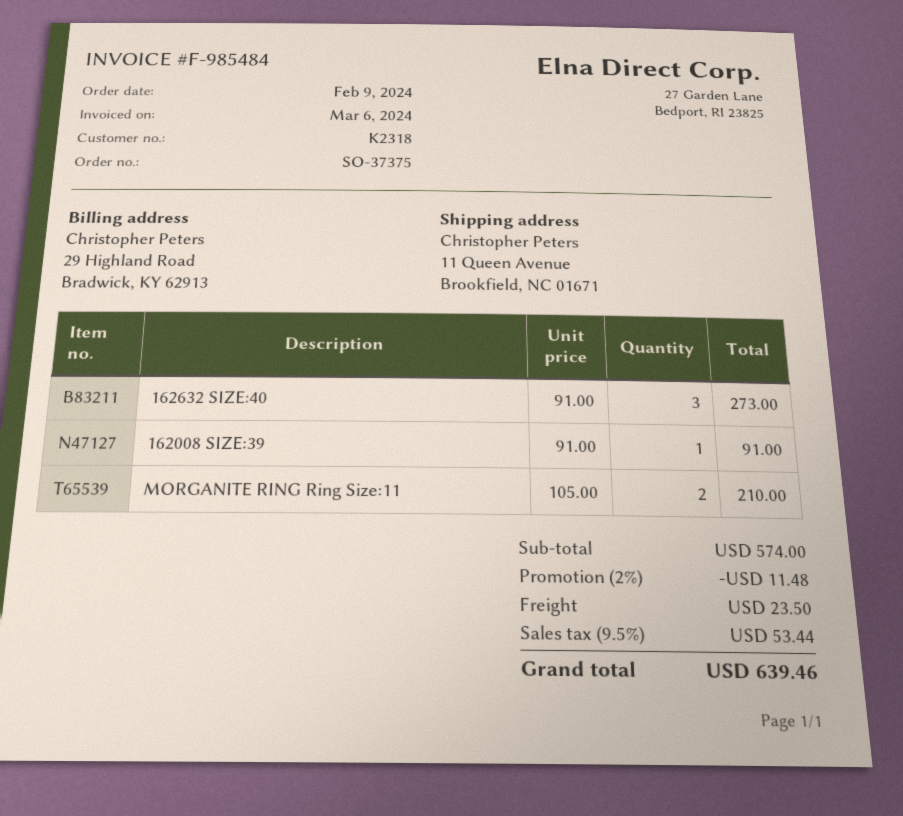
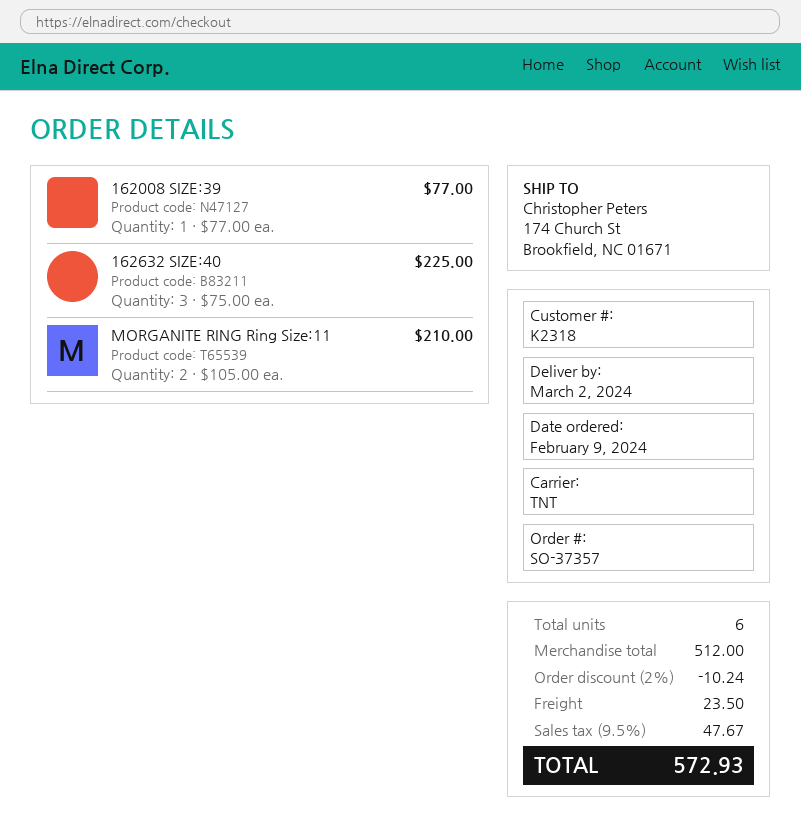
order number: SO-37375 -> SO-37357
ship to: 11 Queen Avenue, Brookfield, NC 01671 -> 174 Church St, Brookfield, NC 01671
162632 SIZE:40: 3 x 91.00 = 273.00 -> 3 x 75.00 = 225.00
162008 SIZE:39: 1 x 91.00 = 91.00 -> 1 x 77.00 = 77.00
subtotal: 574.00 -> 512.00
discount: 2% = 11.48 -> 2% = 10.24
tax: 9.5% = 53.44 -> 9.5% = 47.67
total: 639.46 -> 572.93

